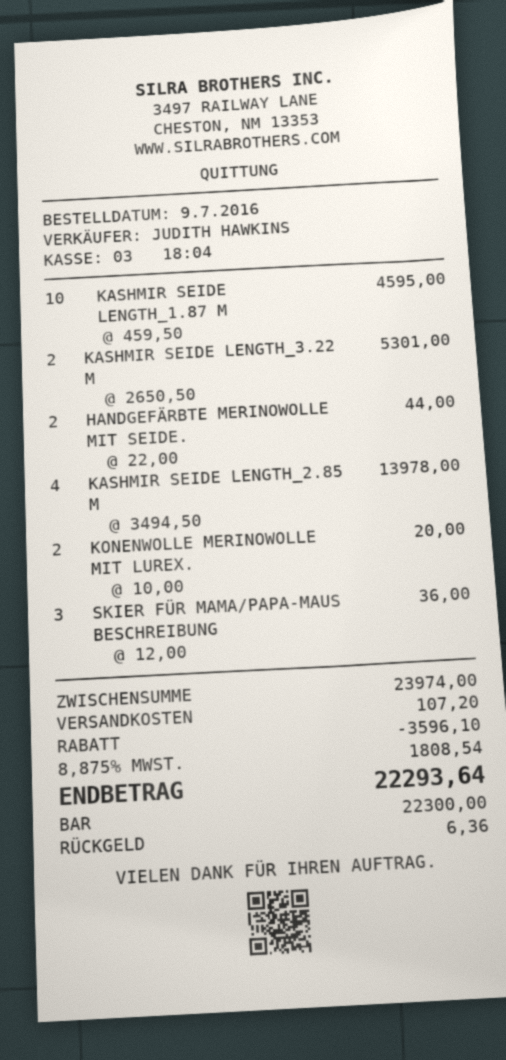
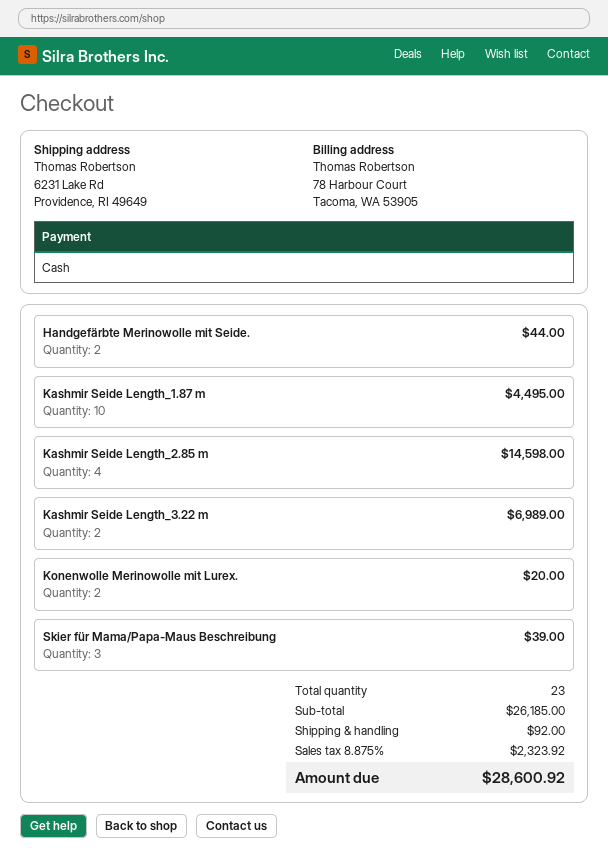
KASHMIR SEIDE LENGTH_1.87 M: 10 for 4595.00 -> 10 for 4495.00
KASHMIR SEIDE LENGTH_3.22 M: 2 for 5301.00 -> 2 for 6989.00
KASHMIR SEIDE LENGTH_2.85 M: 4 for 13978.00 -> 4 for 14598.00
SKIER FÜR MAMA/PAPA-MAUS BESCHREIBUNG: 3 for 36.00 -> 3 for 39.00
subtotal: 23974.00 -> 26185.00
discount: 3596.10 -> none
shipping: 107.20 -> 92.00
tax: 8.875% = 1808.54 -> 8.875% = 2323.92
total: 22293.64 -> 28600.92

